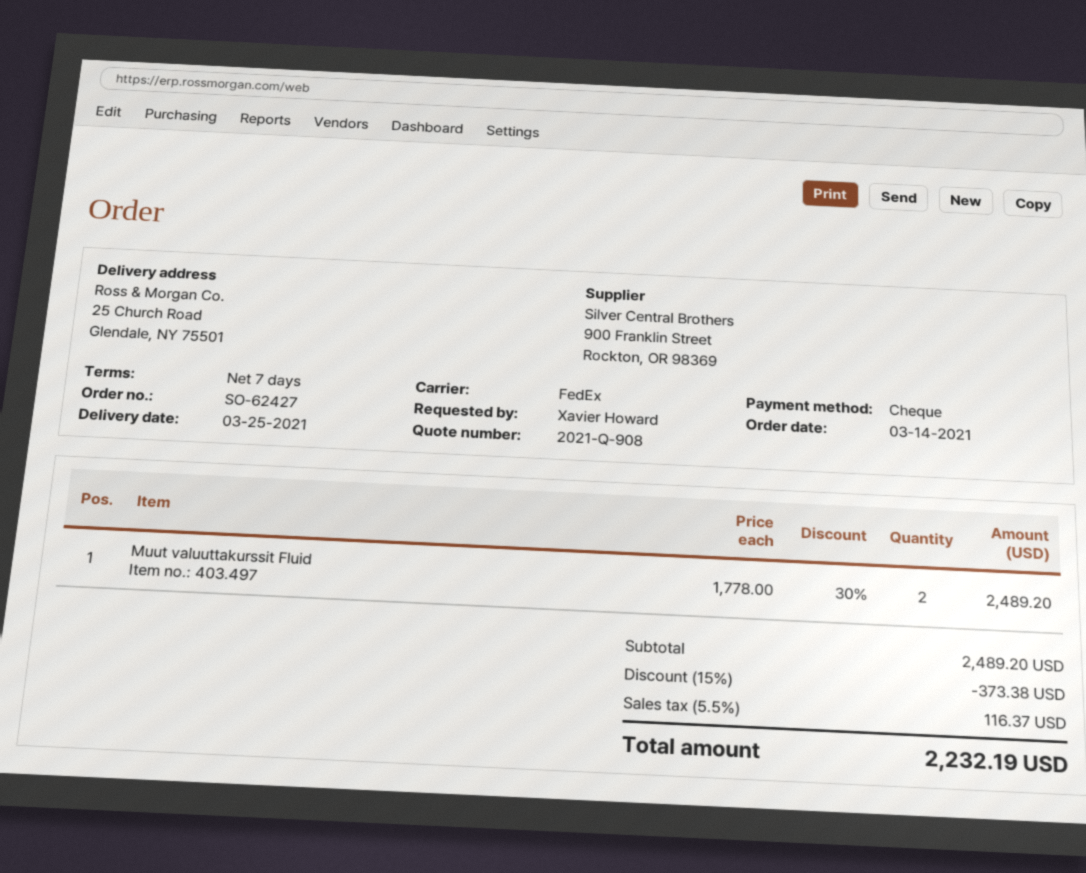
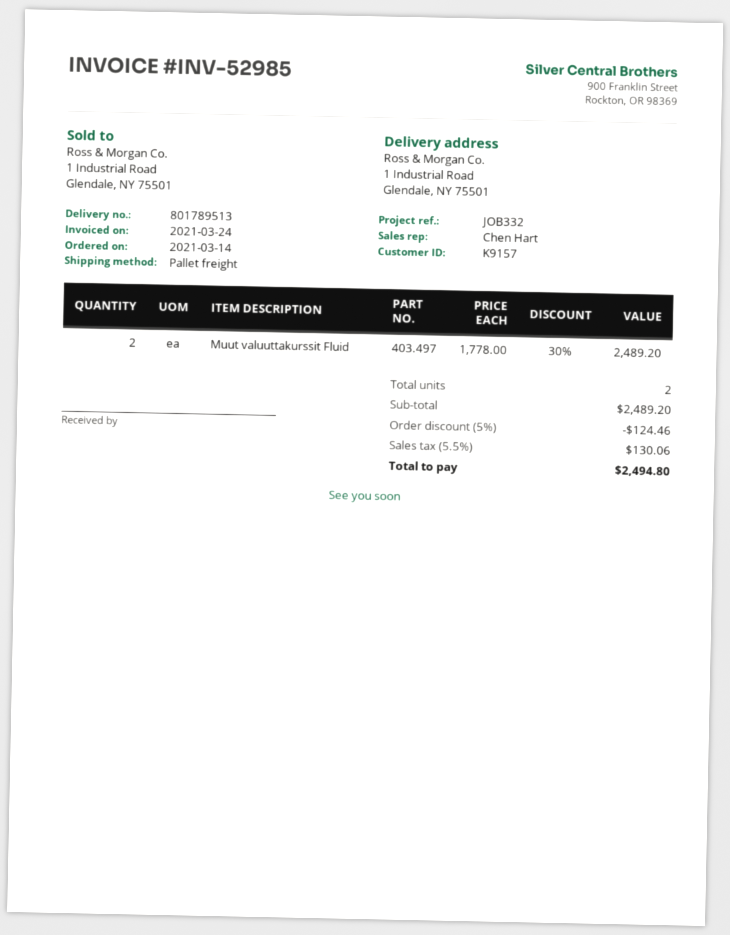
shipping method: FedEx -> pallet freight
ship to: 25 Church Road, Glendale, NY 75501 -> 1 Industrial Road, Glendale, NY 75501
discount: 15% = 373.38 -> 5% = 124.46
tax: 5.5% = 116.37 -> 5.5% = 130.06
total: 2232.19 -> 2494.80

